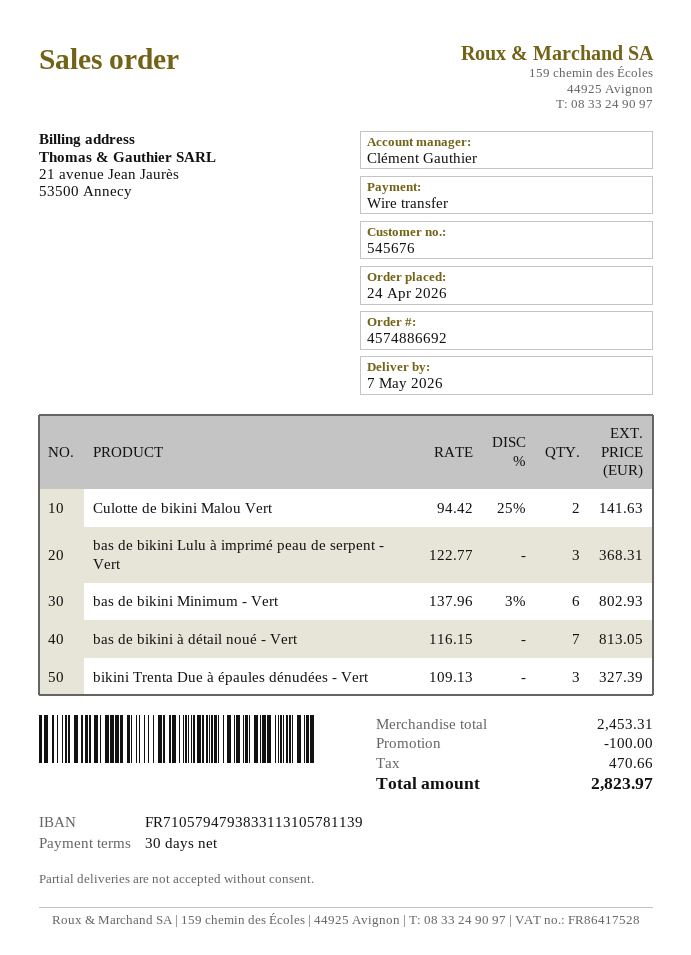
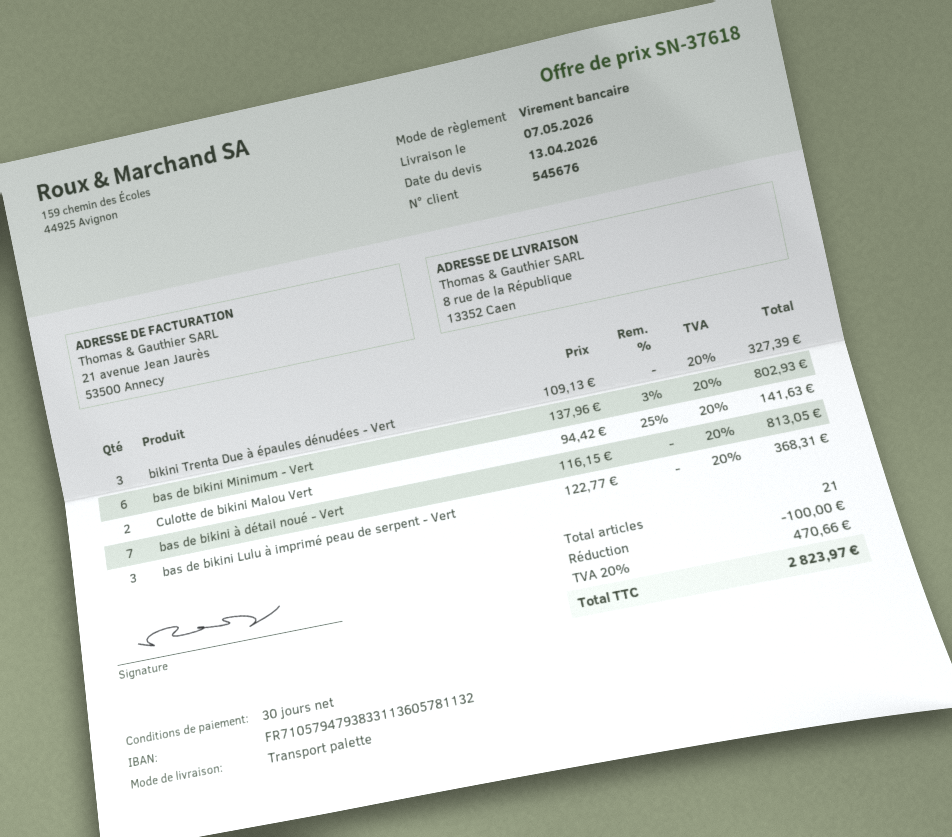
bank account: FR7105794793833113105781139 -> FR7105794793833113605781132

